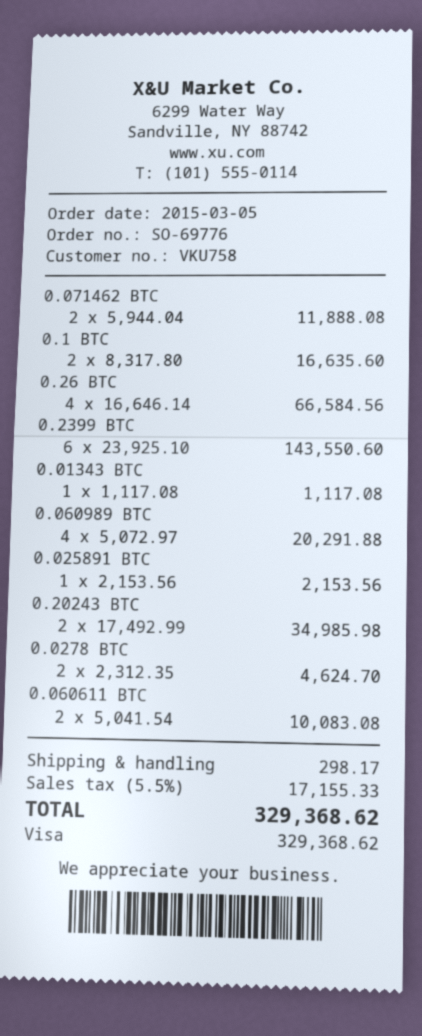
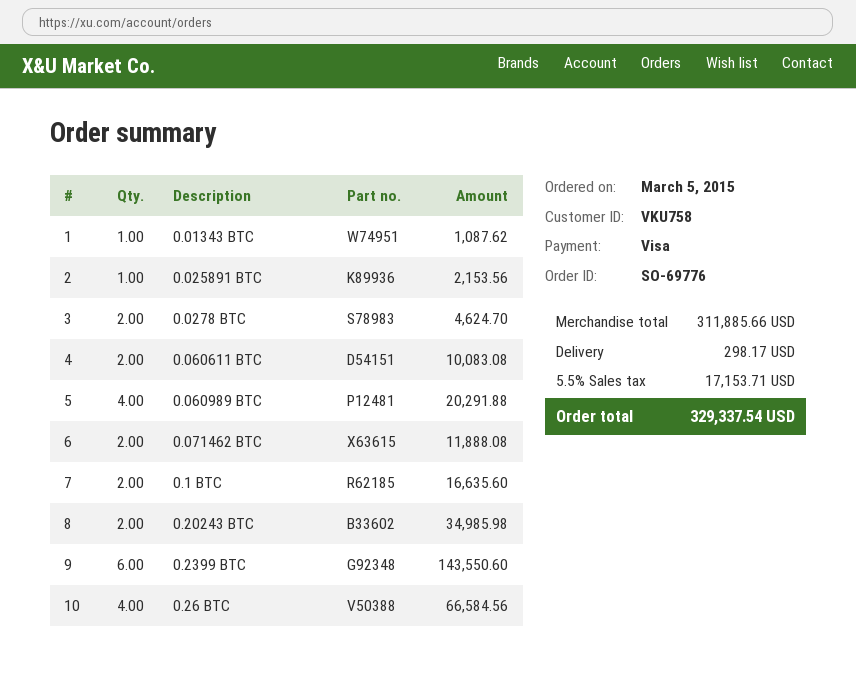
0.01343 BTC: 1 for 1117.08 -> 1 for 1087.62
tax: 5.5% = 17155.33 -> 5.5% = 17153.71
total: 329368.62 -> 329337.54

